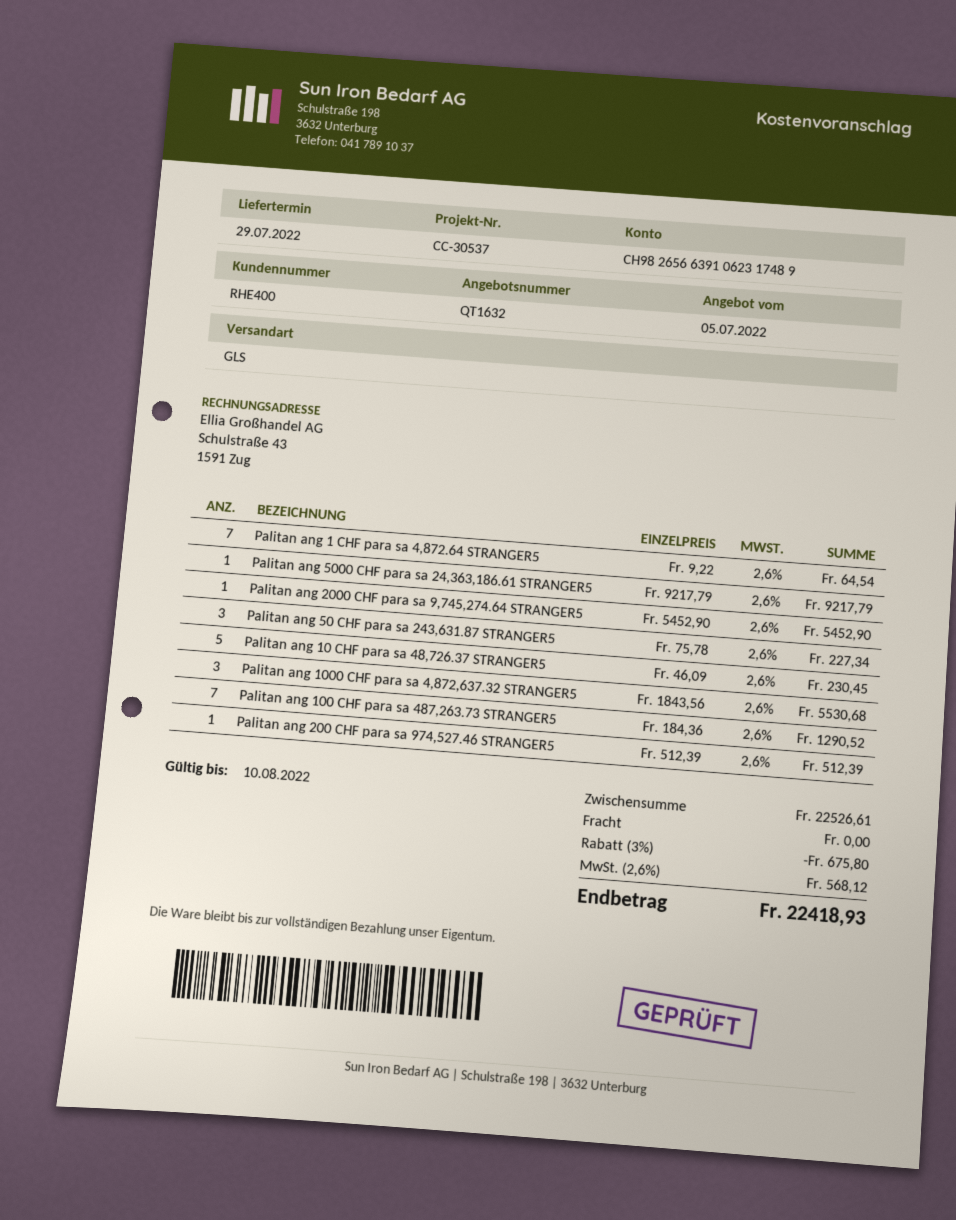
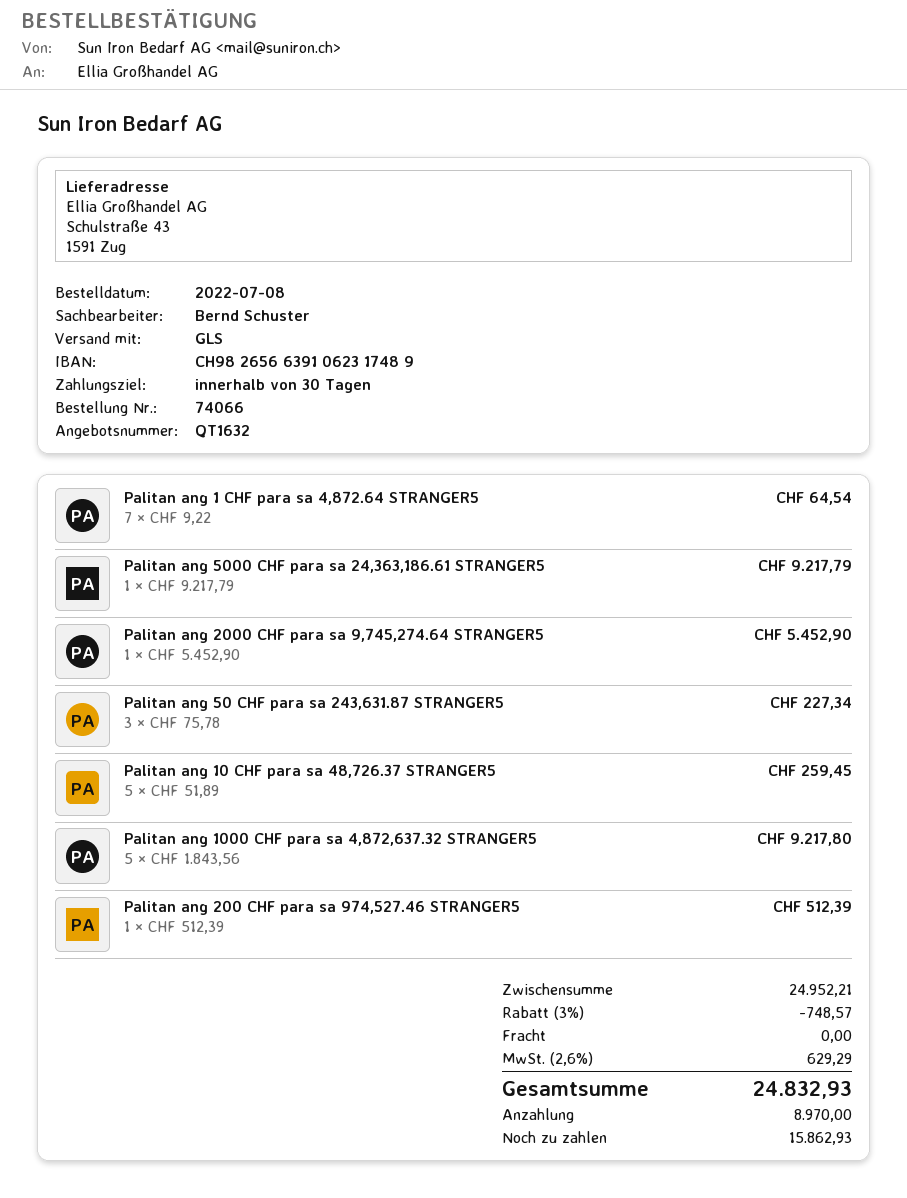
Palitan ang 10 CHF para sa 48,726.37 STRANGER5: 5 x 46.09 = 230.45 -> 5 x 51.89 = 259.45
Palitan ang 1000 CHF para sa 4,872,637.32 STRANGER5: 3 x 1843.56 = 5530.68 -> 5 x 1843.56 = 9217.80
Palitan ang 100 CHF para sa 487,263.73 STRANGER5: 7 x 184.36 = 1290.52 -> none
subtotal: 22526.61 -> 24952.21
discount: 3% = 675.80 -> 3% = 748.57
tax: 2.6% = 568.12 -> 2.6% = 629.29
total: 22418.93 -> 24832.93

